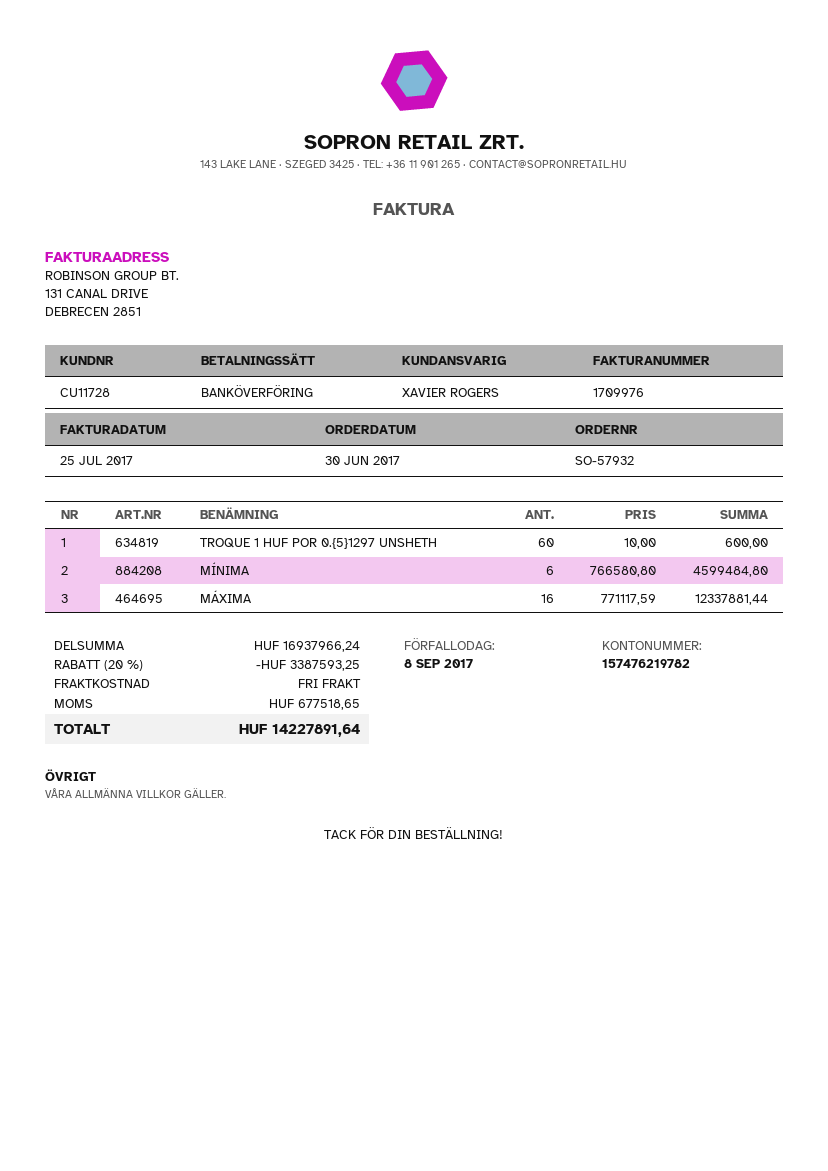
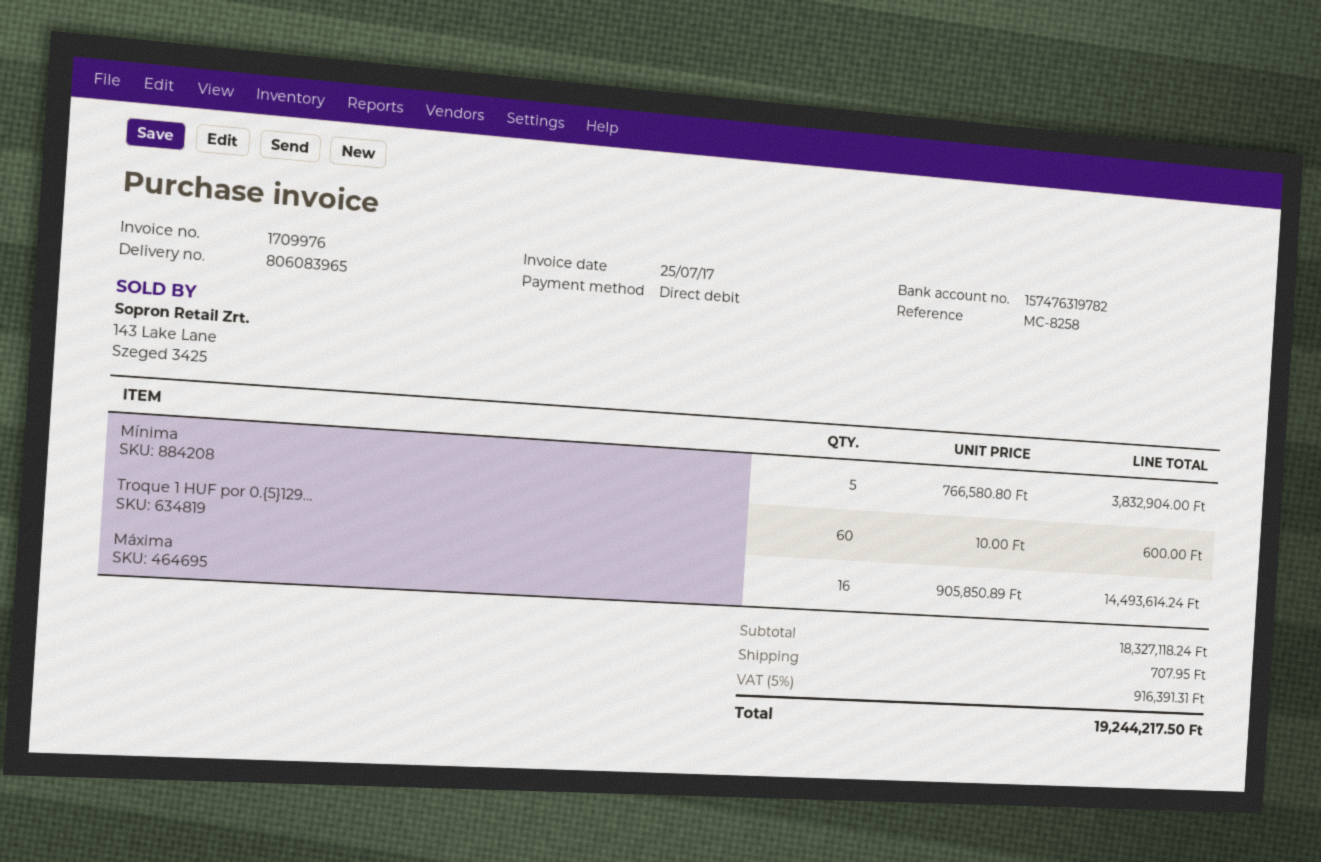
payment method: bank transfer -> direct debit
bank account: 157476219782 -> 157476319782
MÍNIMA: 6 x 766580.80 = 4599484.80 -> 5 x 766580.80 = 3832904.00
MÁXIMA: 16 x 771117.59 = 12337881.44 -> 16 x 905850.89 = 14493614.24
subtotal: 16937966.24 -> 18327118.24
discount: 20% = 3387593.25 -> none
shipping: 0.00 -> 707.95
tax: 677518.65 -> 916391.31
total: 14227891.64 -> 19244217.50

